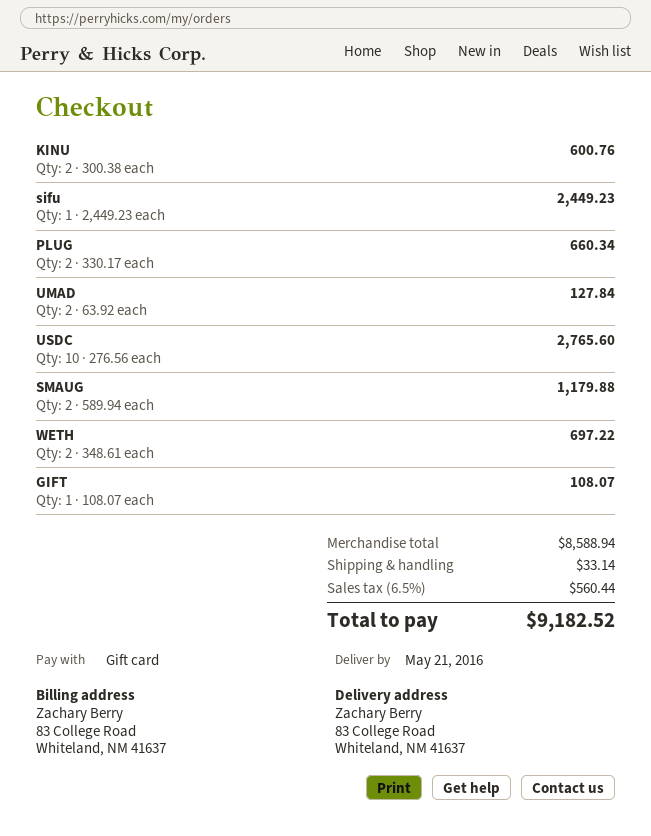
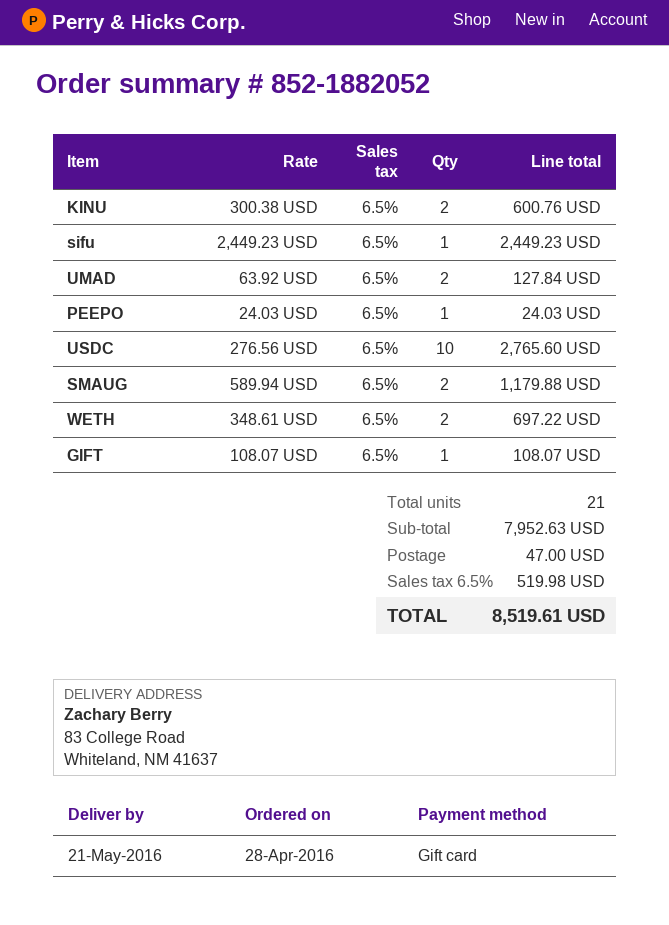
PLUG: 2 x 330.17 = 660.34 -> none
PEEPO: none -> 1 x 24.03 = 24.03
subtotal: 8588.94 -> 7952.63
shipping: 33.14 -> 47.00
tax: 6.5% = 560.44 -> 6.5% = 519.98
total: 9182.52 -> 8519.61

